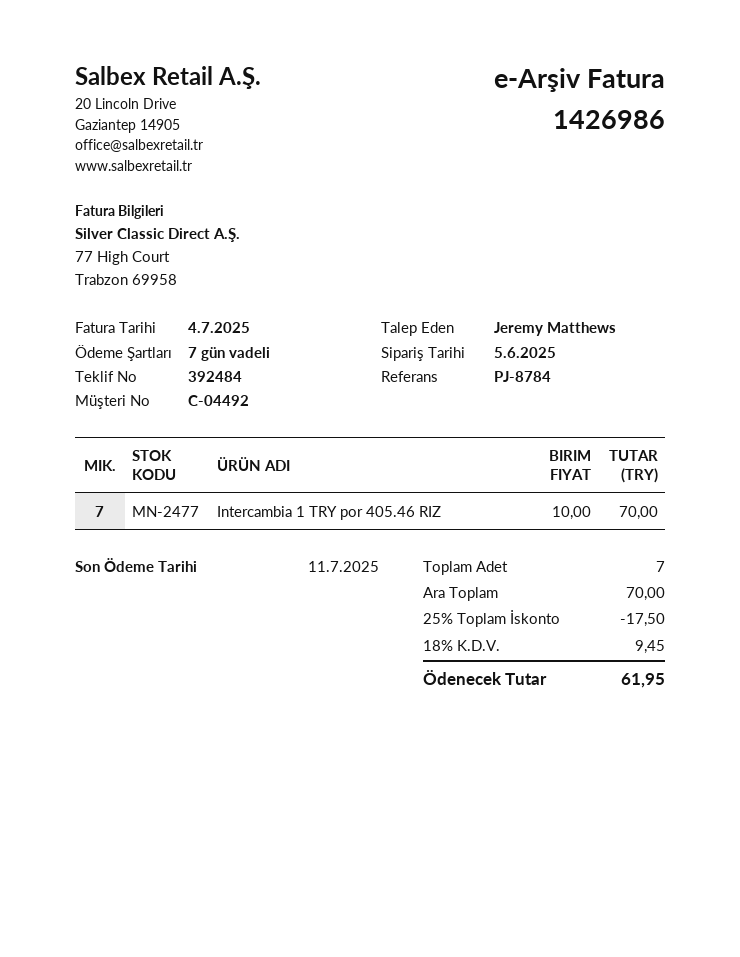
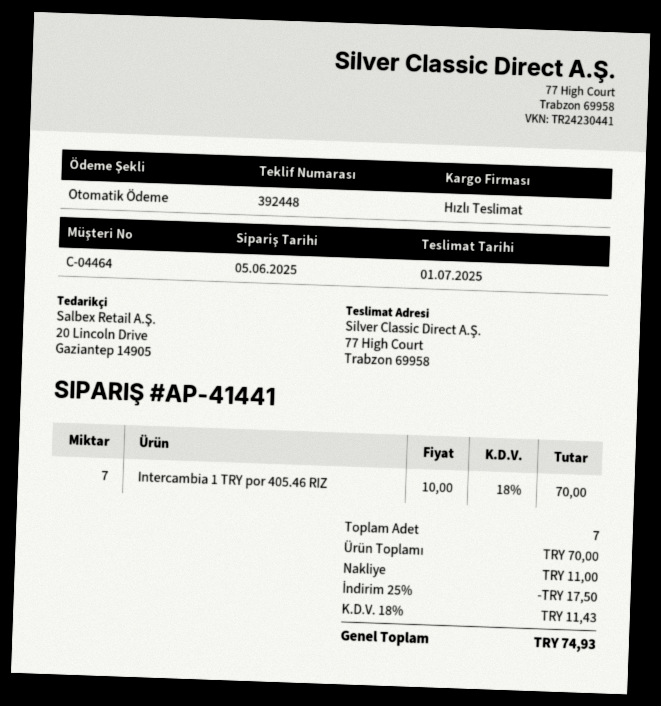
quote number: 392484 -> 392448
customer number: C-04492 -> C-04464
shipping: none -> 11.00
tax: 18% = 9.45 -> 18% = 11.43
total: 61.95 -> 74.93

